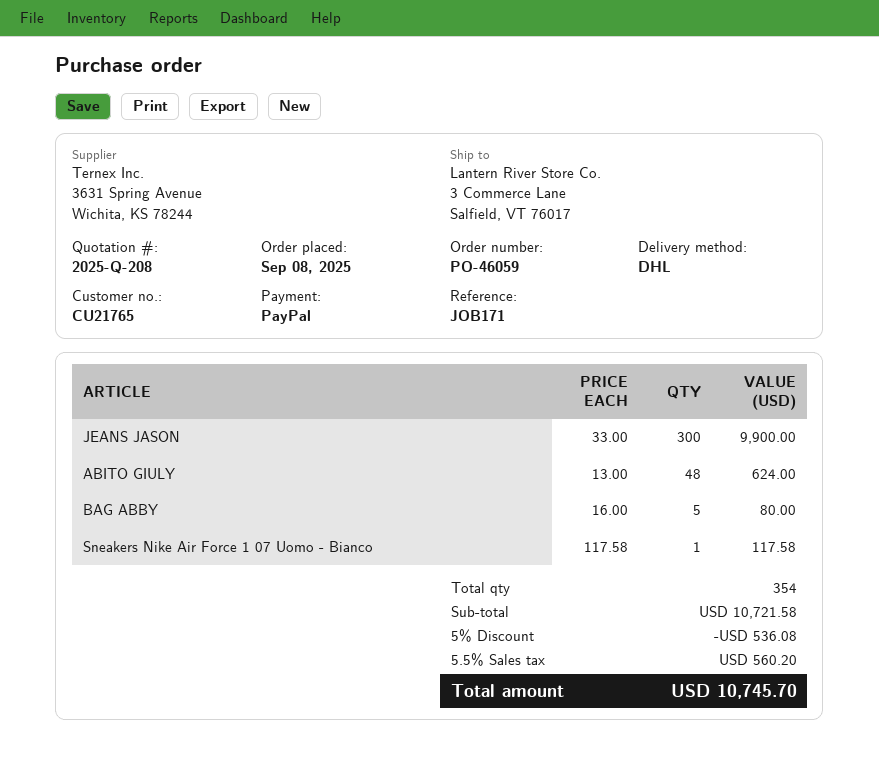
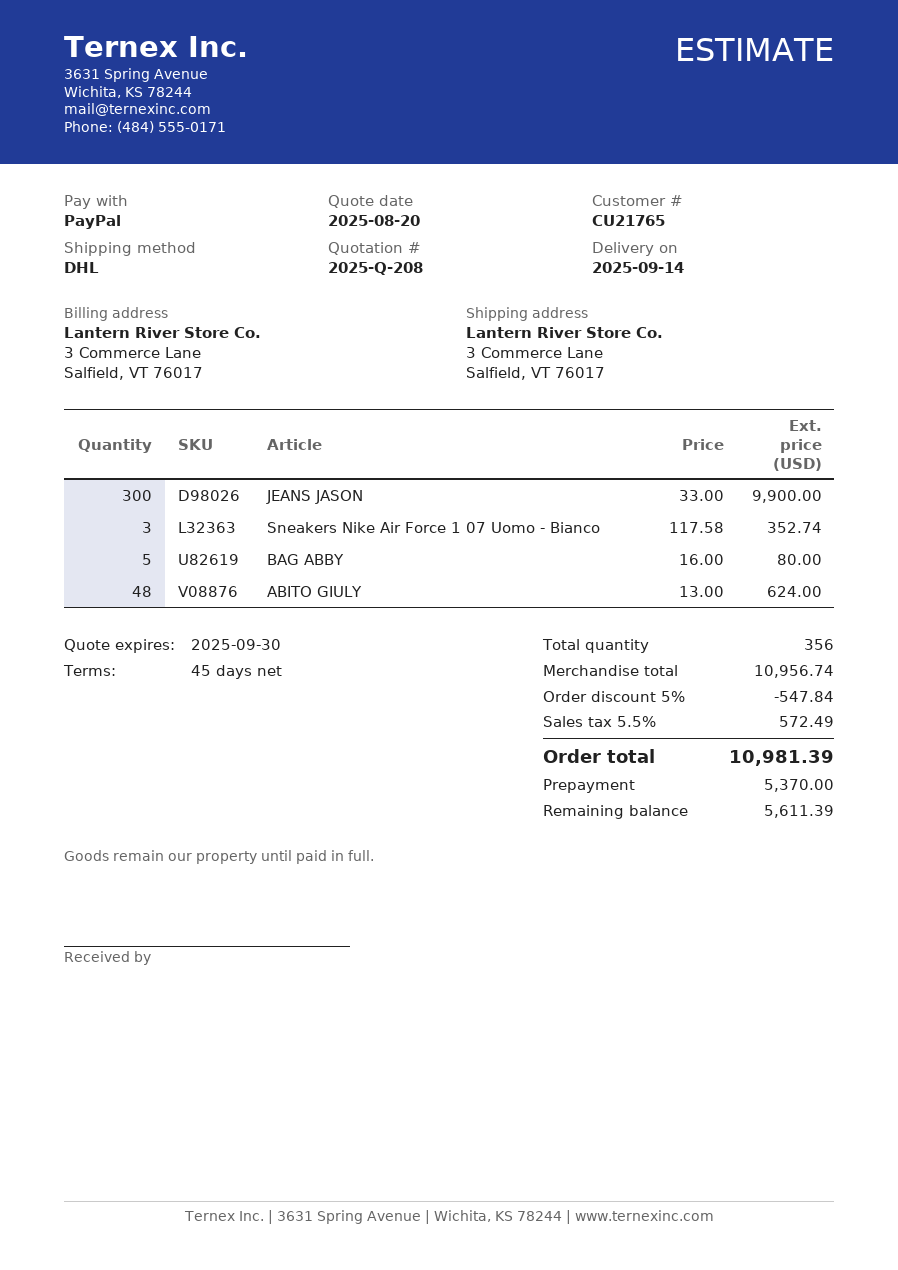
Sneakers Nike Air Force 1 07 Uomo - Bianco: 1 x 117.58 = 117.58 -> 3 x 117.58 = 352.74
total quantity: 354 -> 356
subtotal: 10721.58 -> 10956.74
discount: 5% = 536.08 -> 5% = 547.84
tax: 5.5% = 560.20 -> 5.5% = 572.49
total: 10745.70 -> 10981.39

